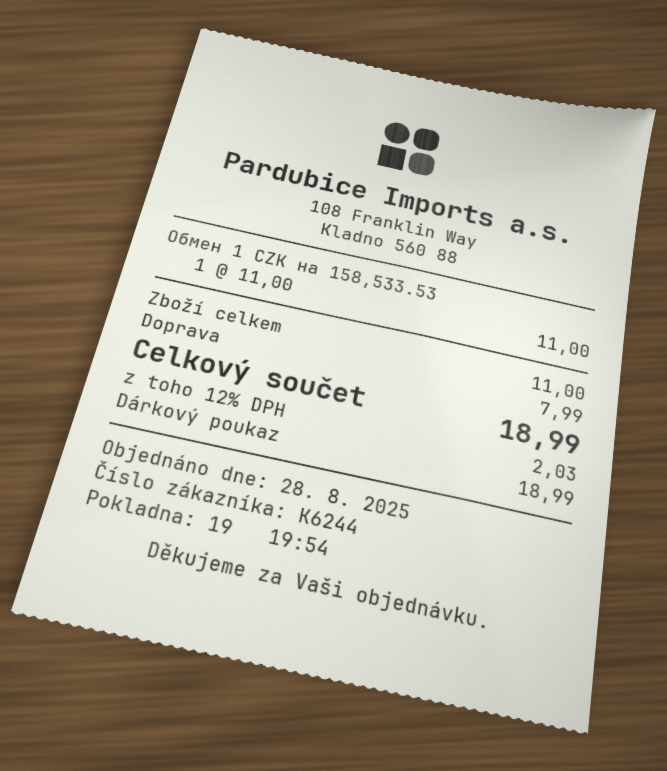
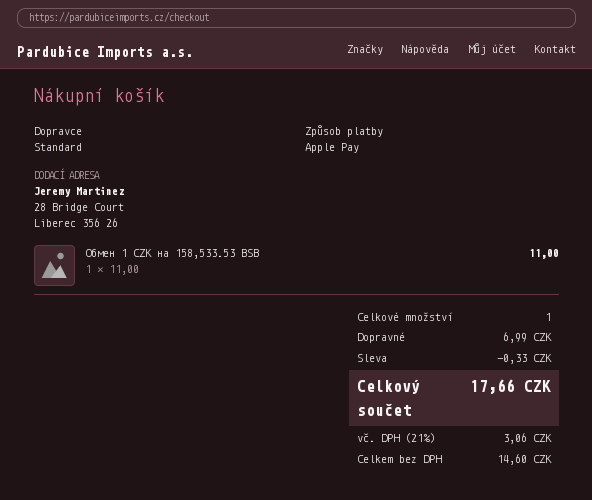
payment method: gift card -> Apple Pay
discount: none -> 0.33
shipping: 7.99 -> 6.99
tax: 12% = 2.03 -> 21% = 3.06
total: 18.99 -> 17.66

